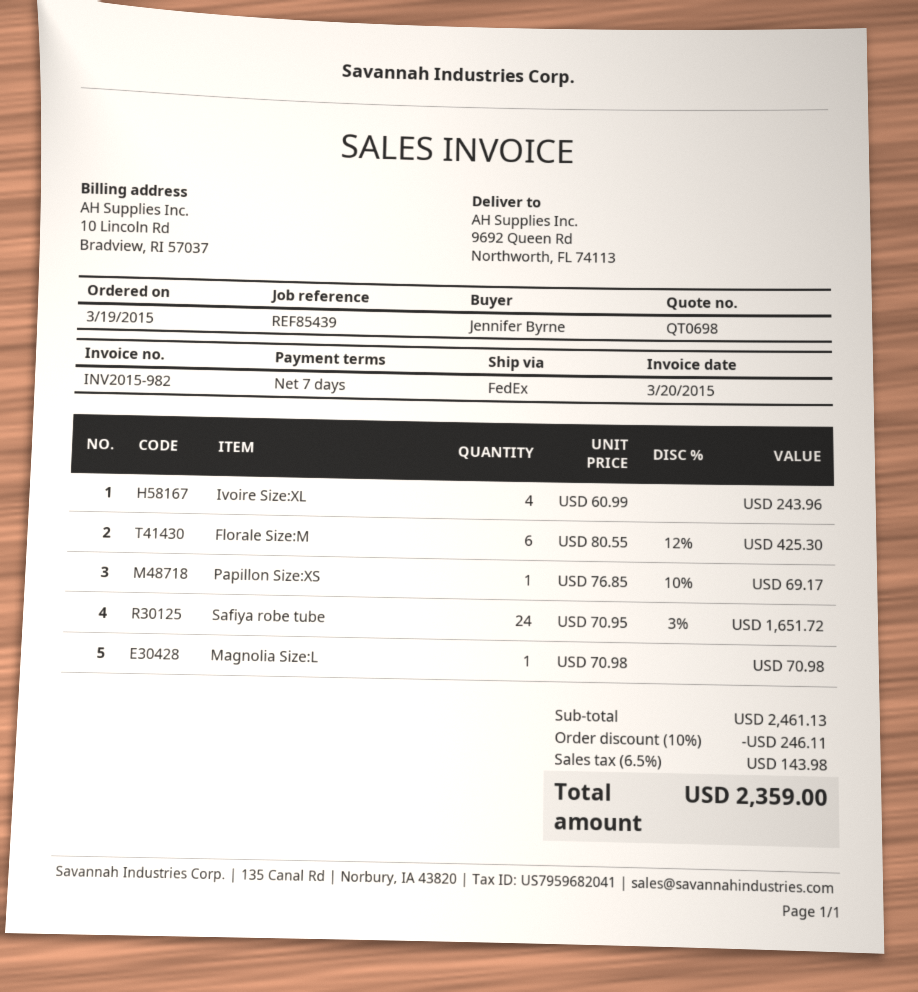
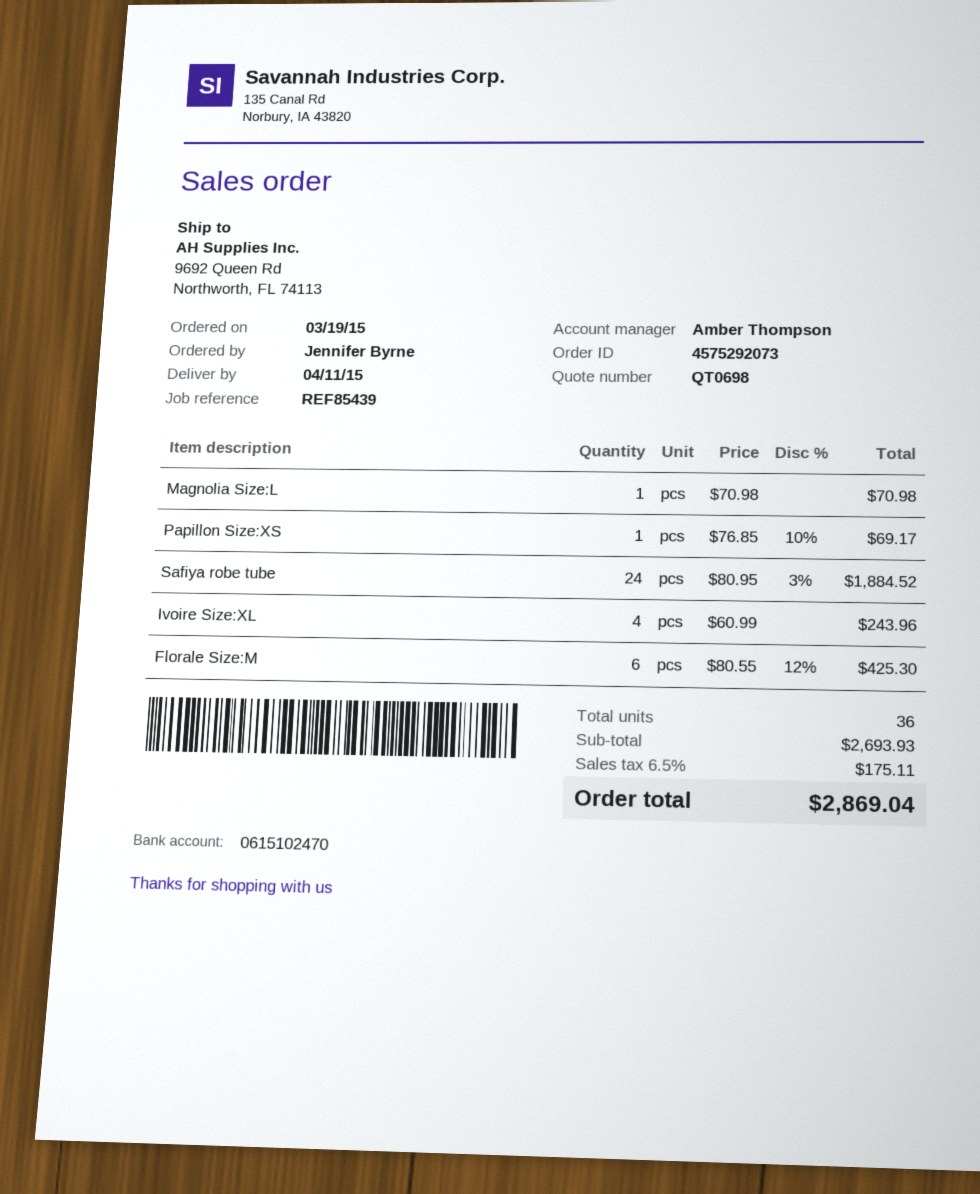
Safiya robe tube: 24 x 70.95 - 3% = 1651.72 -> 24 x 80.95 - 3% = 1884.52
subtotal: 2461.13 -> 2693.93
discount: 10% = 246.11 -> none
tax: 6.5% = 143.98 -> 6.5% = 175.11
total: 2359.00 -> 2869.04

